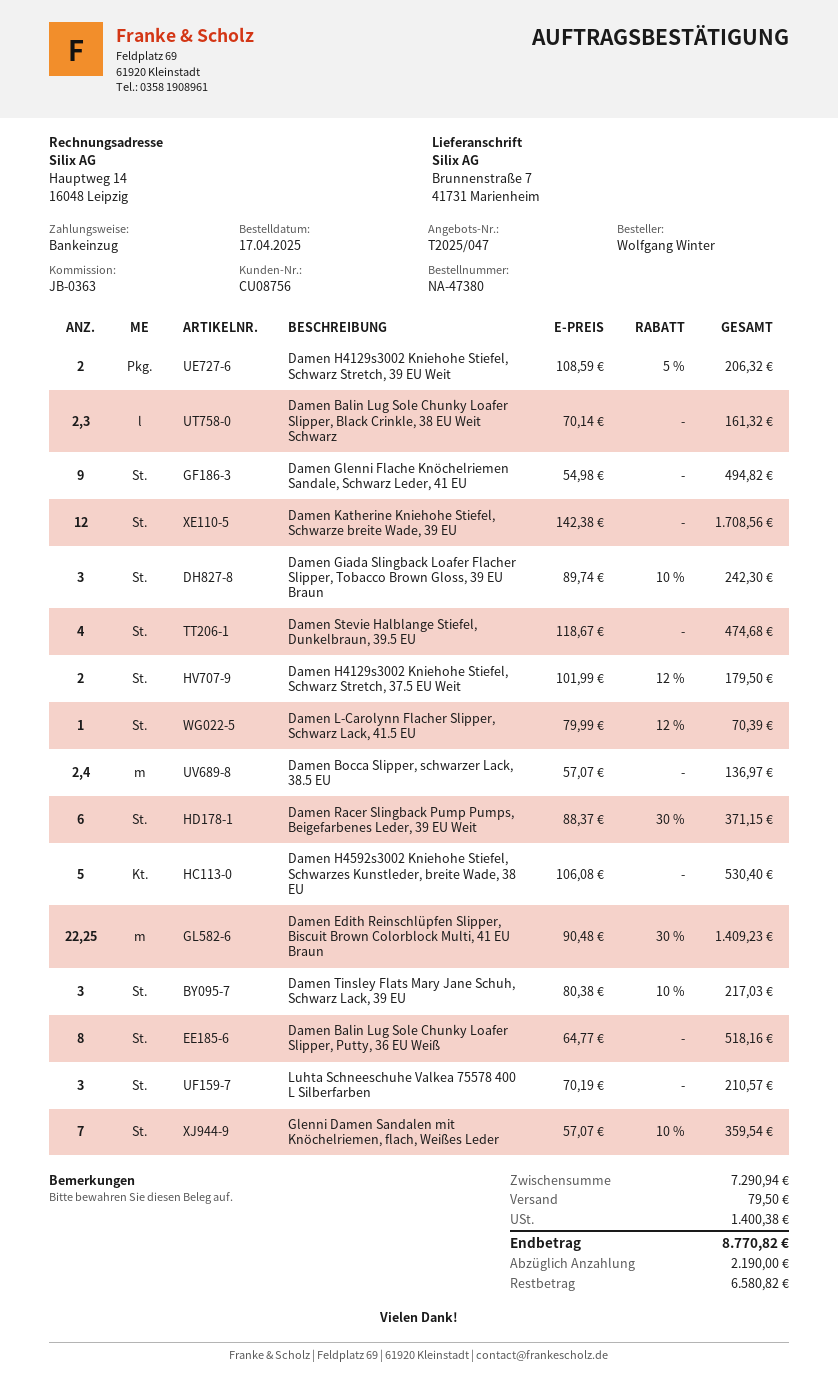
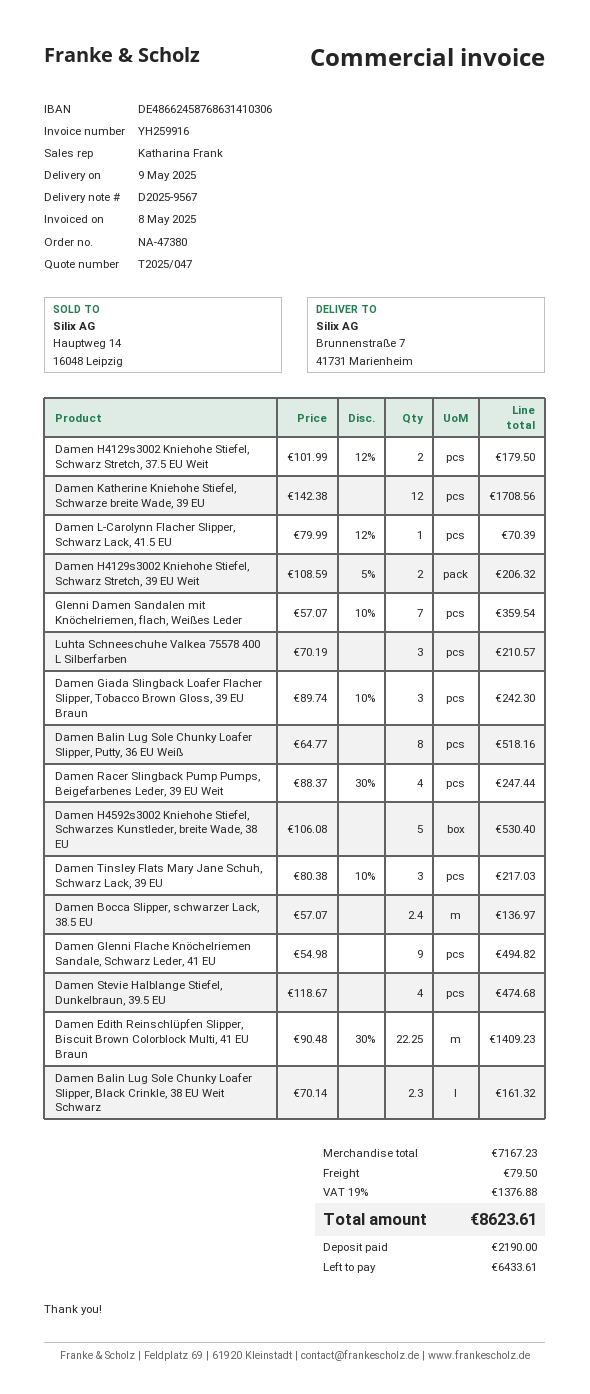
Damen Racer Slingback Pump Pumps, Beigefarbenes Leder, 39 EU Weit: 6 x 88.37 - 30% = 371.15 -> 4 x 88.37 - 30% = 247.44
subtotal: 7290.94 -> 7167.23
tax: 1400.38 -> 1376.88
total: 8770.82 -> 8623.61
balance: 6580.82 -> 6433.61

